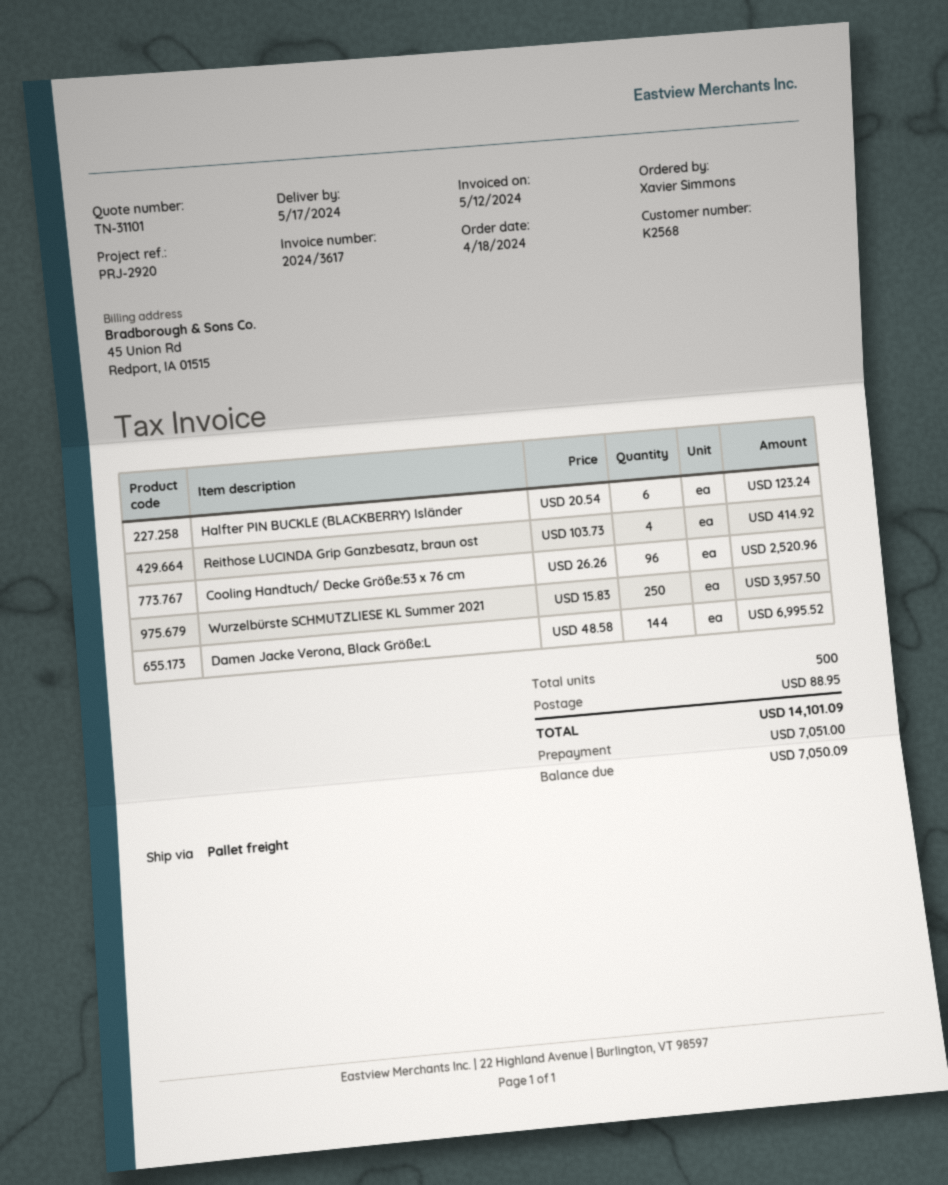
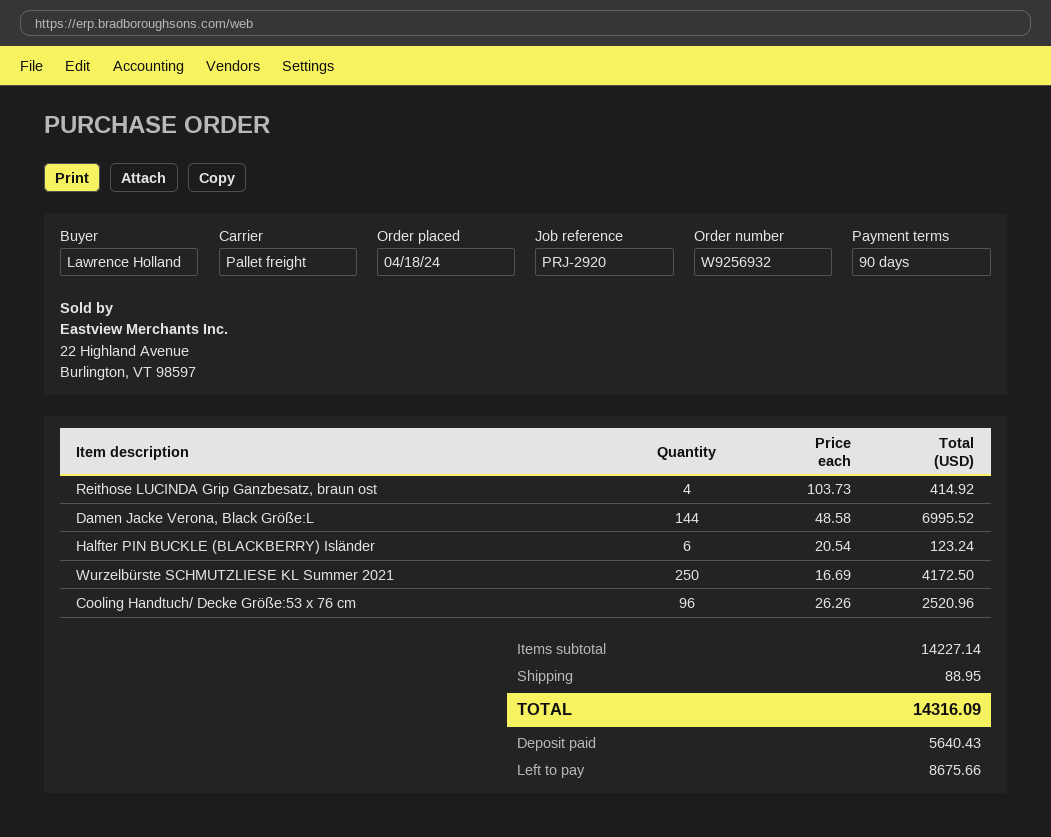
ordered by: Xavier Simmons -> Lawrence Holland
Wurzelbürste SCHMUTZLIESE KL Summer 2021: 250 x 15.83 = 3957.50 -> 250 x 16.69 = 4172.50
total: 14101.09 -> 14316.09
deposit: 7051.00 -> 5640.43
balance: 7050.09 -> 8675.66

